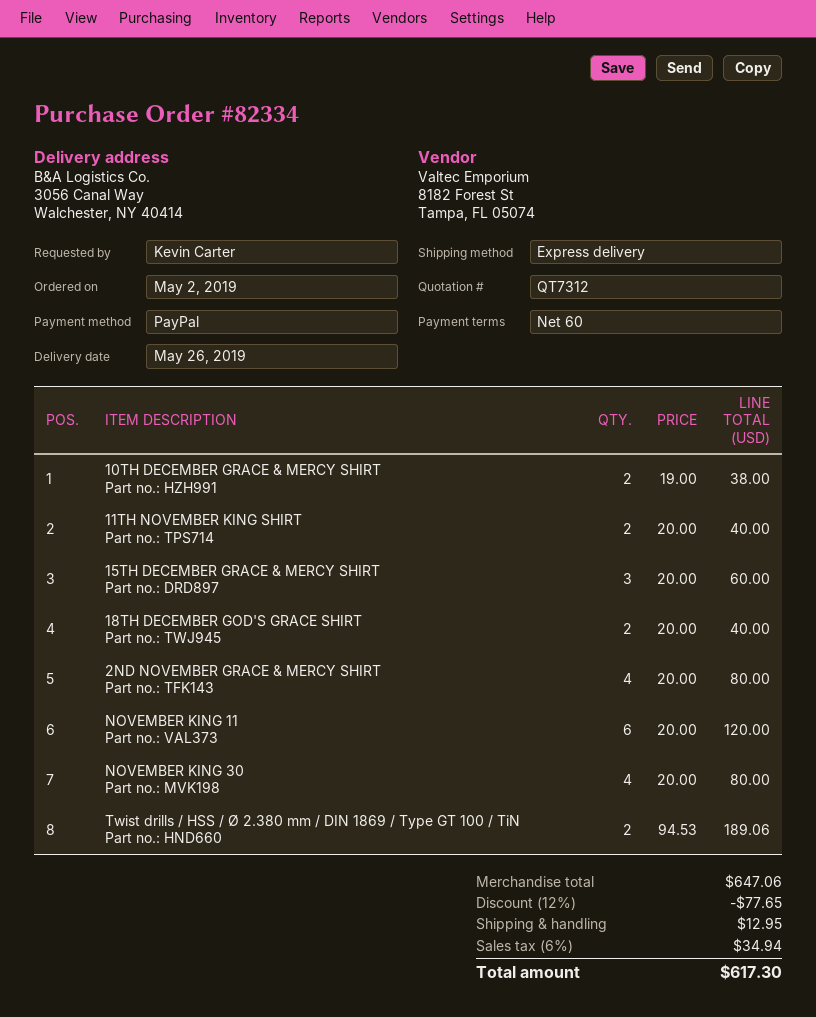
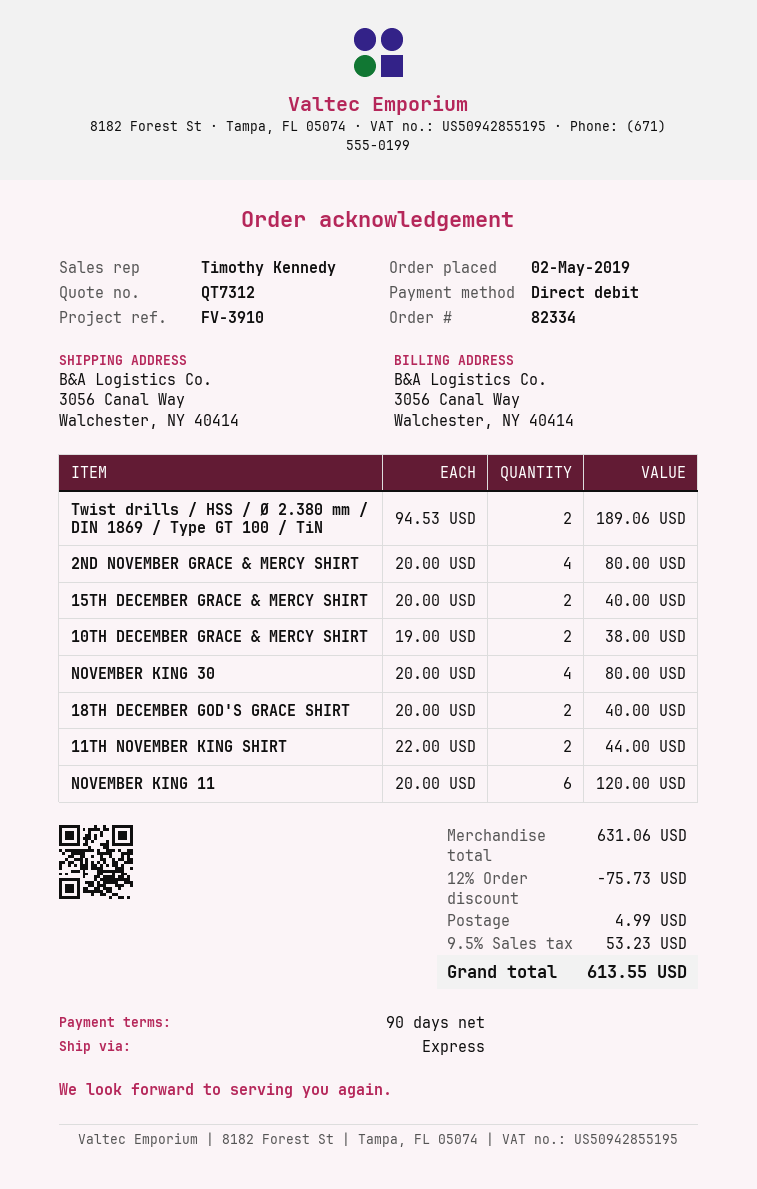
payment terms: 60 days -> 90 days
payment method: PayPal -> direct debit
11TH NOVEMBER KING SHIRT: 2 x 20.00 = 40.00 -> 2 x 22.00 = 44.00
15TH DECEMBER GRACE & MERCY SHIRT: 3 x 20.00 = 60.00 -> 2 x 20.00 = 40.00
subtotal: 647.06 -> 631.06
discount: 12% = 77.65 -> 12% = 75.73
shipping: 12.95 -> 4.99
tax: 6% = 34.94 -> 9.5% = 53.23
total: 617.30 -> 613.55

